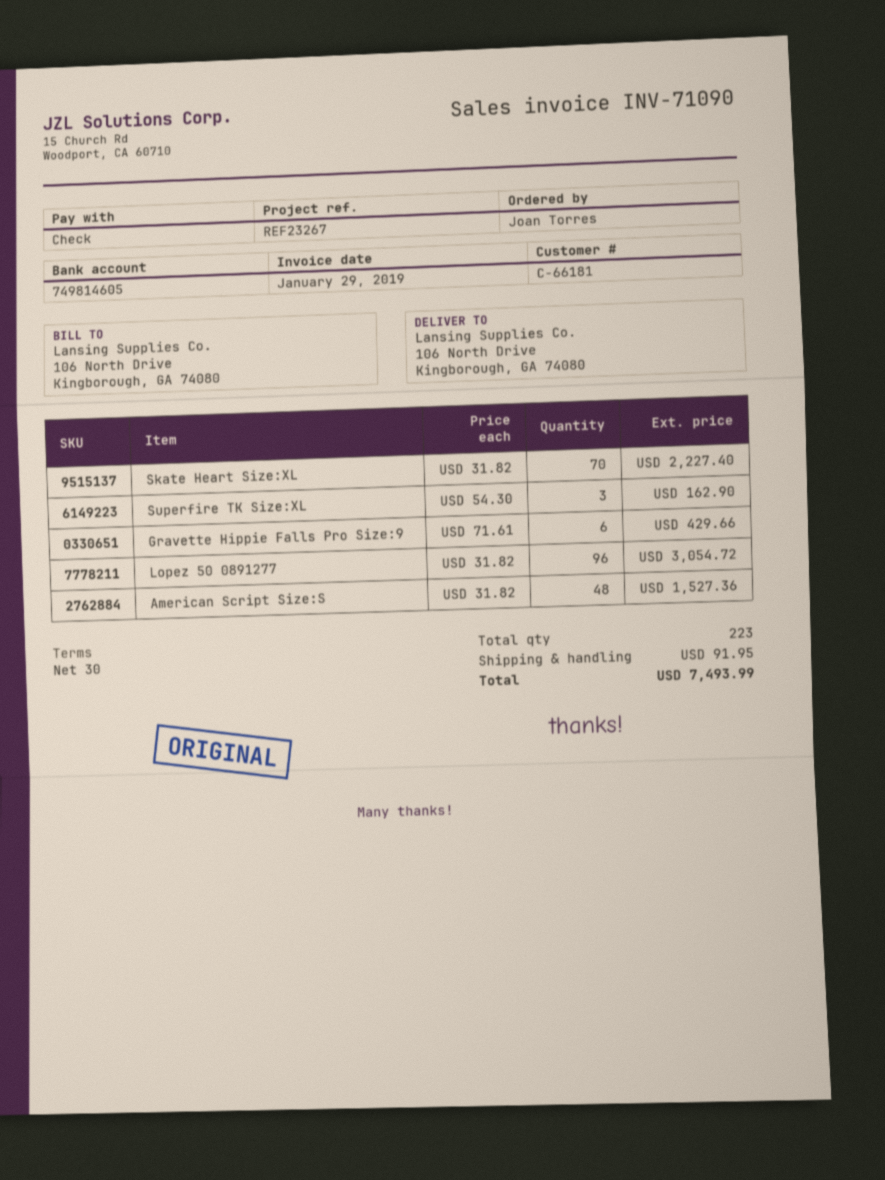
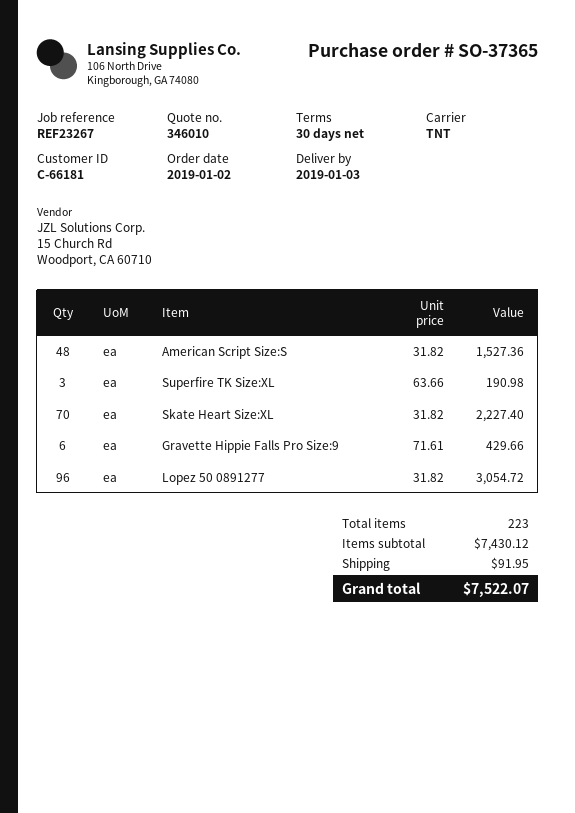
Superfire TK Size:XL: 3 x 54.30 = 162.90 -> 3 x 63.66 = 190.98
total: 7493.99 -> 7522.07

